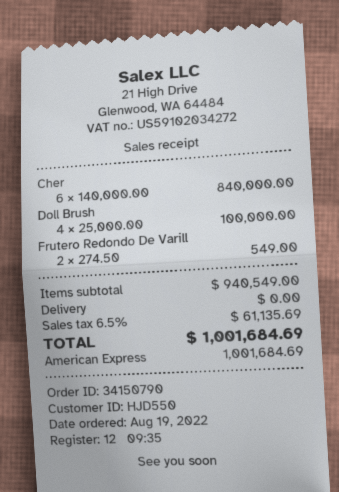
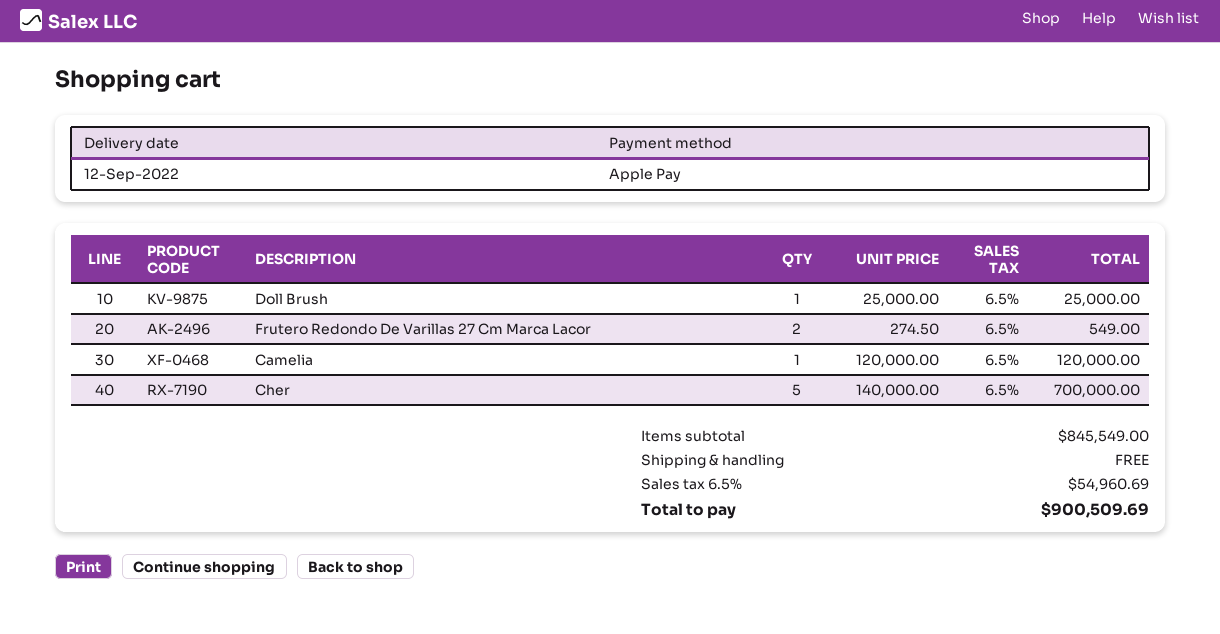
payment method: American Express -> Apple Pay
Cher: 6 x 140000.00 = 840000.00 -> 5 x 140000.00 = 700000.00
Doll Brush: 4 x 25000.00 = 100000.00 -> 1 x 25000.00 = 25000.00
Camelia: none -> 1 x 120000.00 = 120000.00
subtotal: 940549.00 -> 845549.00
tax: 6.5% = 61135.69 -> 6.5% = 54960.69
total: 1001684.69 -> 900509.69

